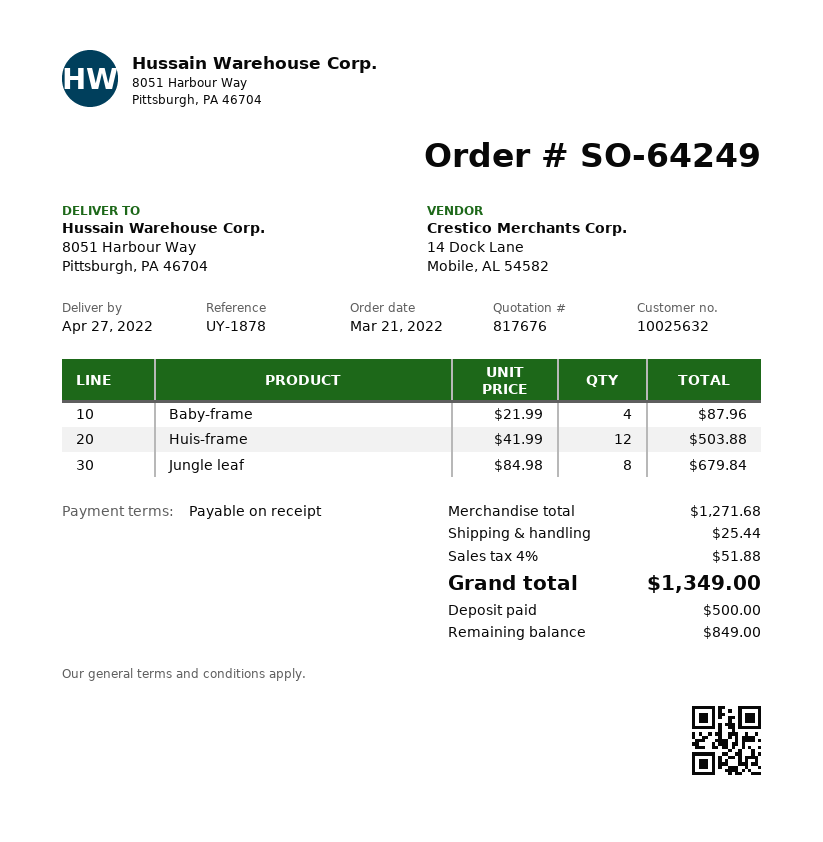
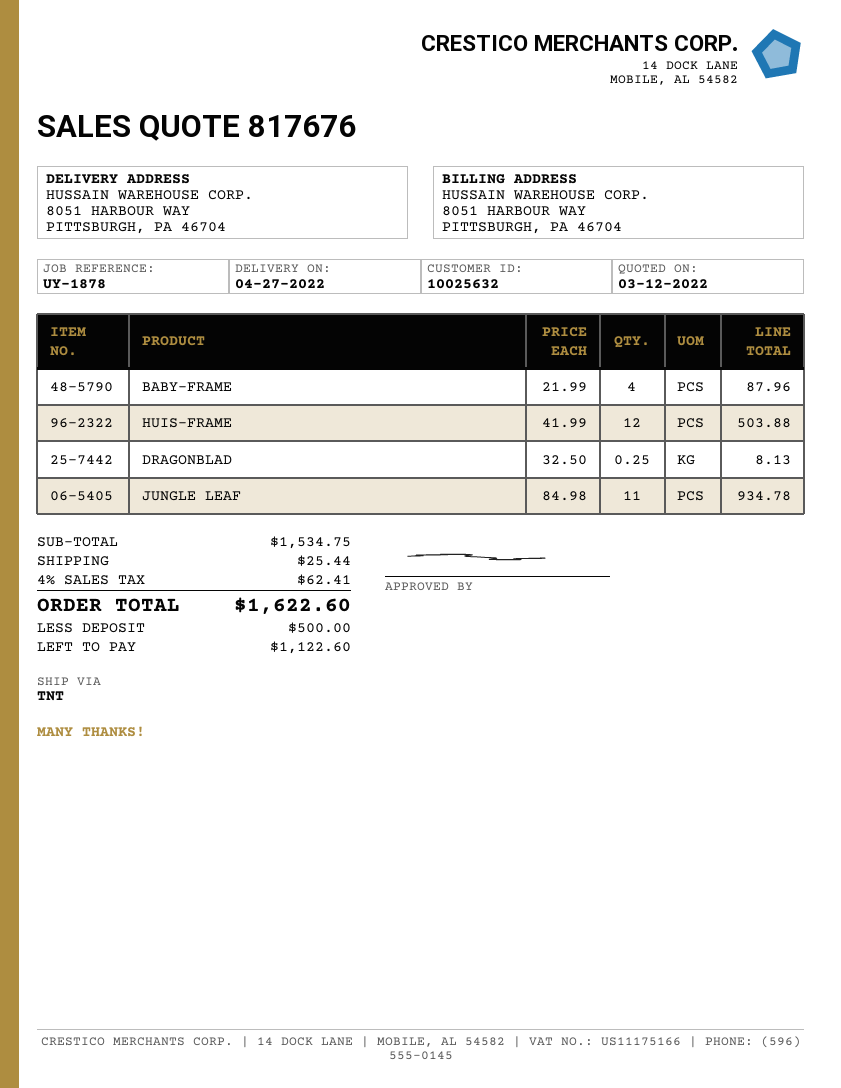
Jungle leaf: 8 x 84.98 = 679.84 -> 11 x 84.98 = 934.78
DRAGONBLAD: none -> 0.25 x 32.50 = 8.13
subtotal: 1271.68 -> 1534.75
tax: 4% = 51.88 -> 4% = 62.41
total: 1349.00 -> 1622.60
balance: 849.00 -> 1122.60

